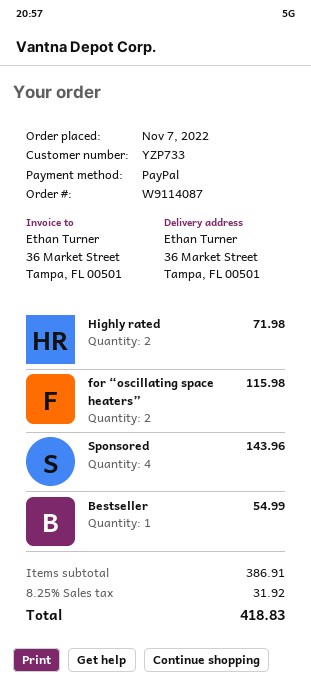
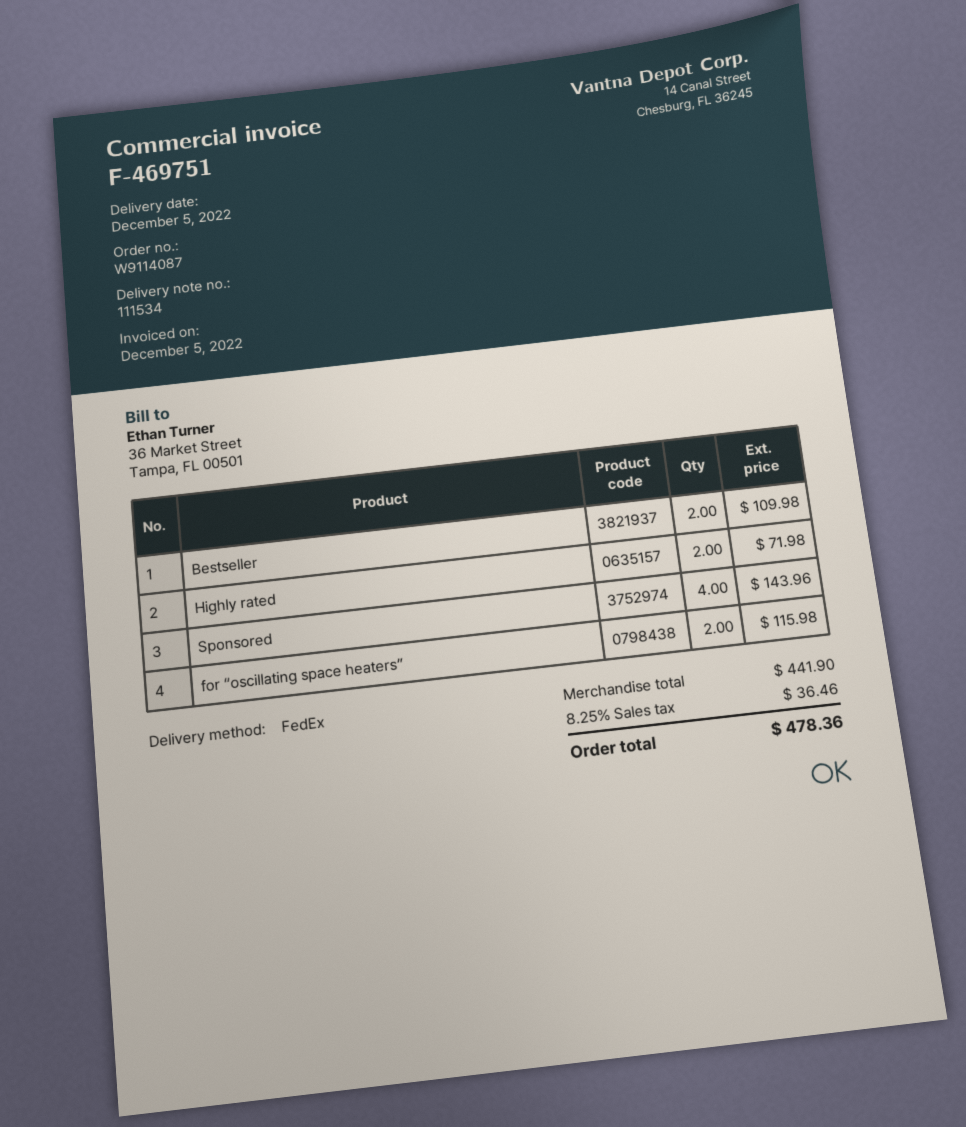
Bestseller: 1 for 54.99 -> 2 for 109.98
subtotal: 386.91 -> 441.90
tax: 8.25% = 31.92 -> 8.25% = 36.46
total: 418.83 -> 478.36

